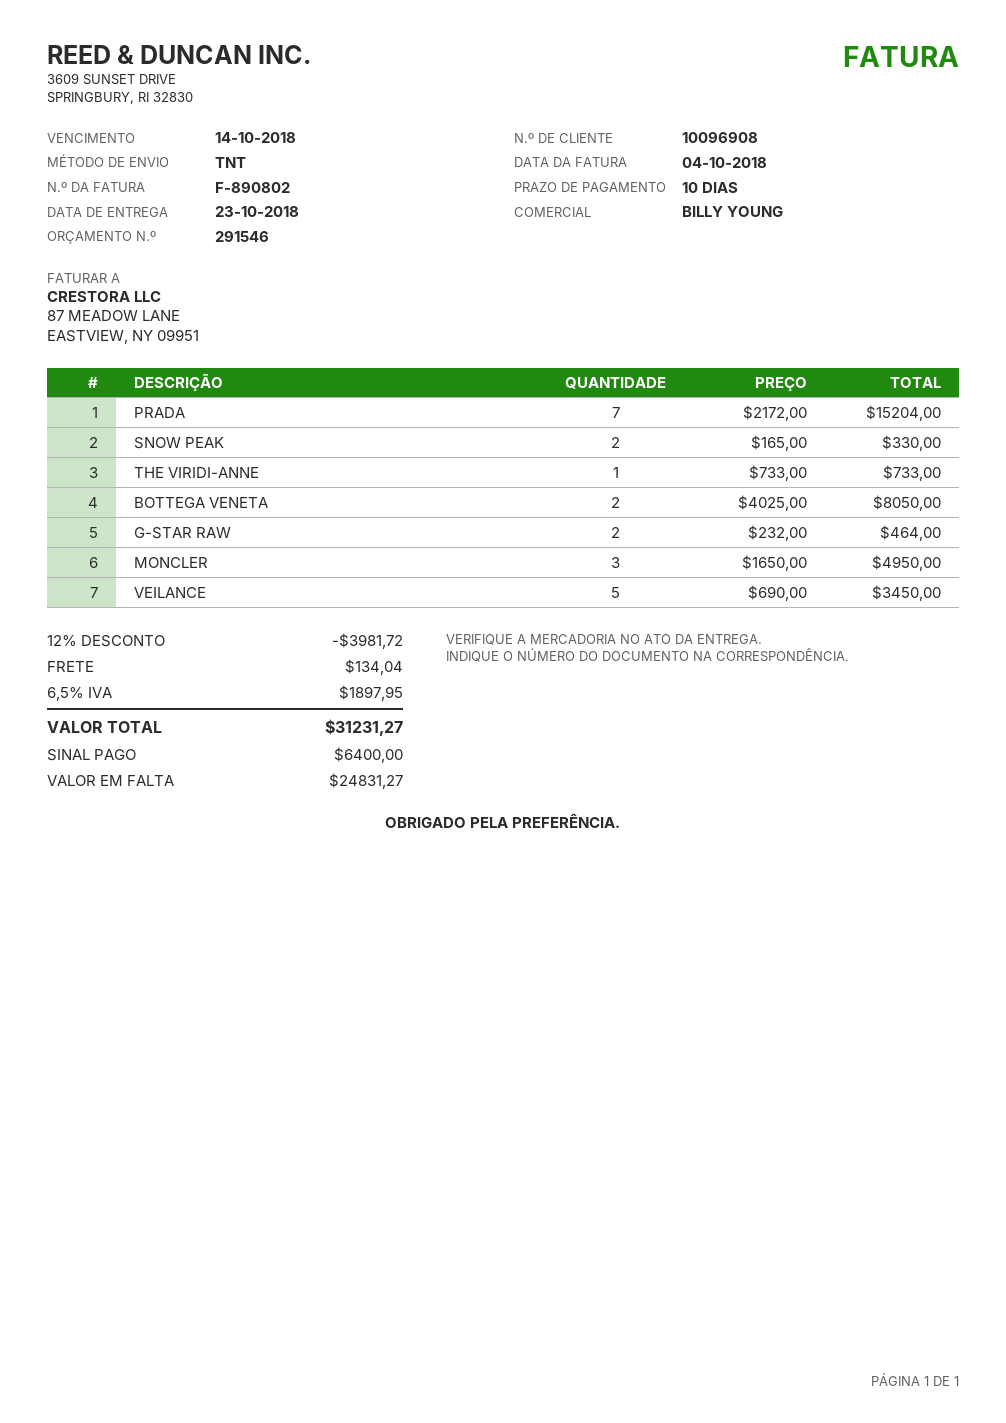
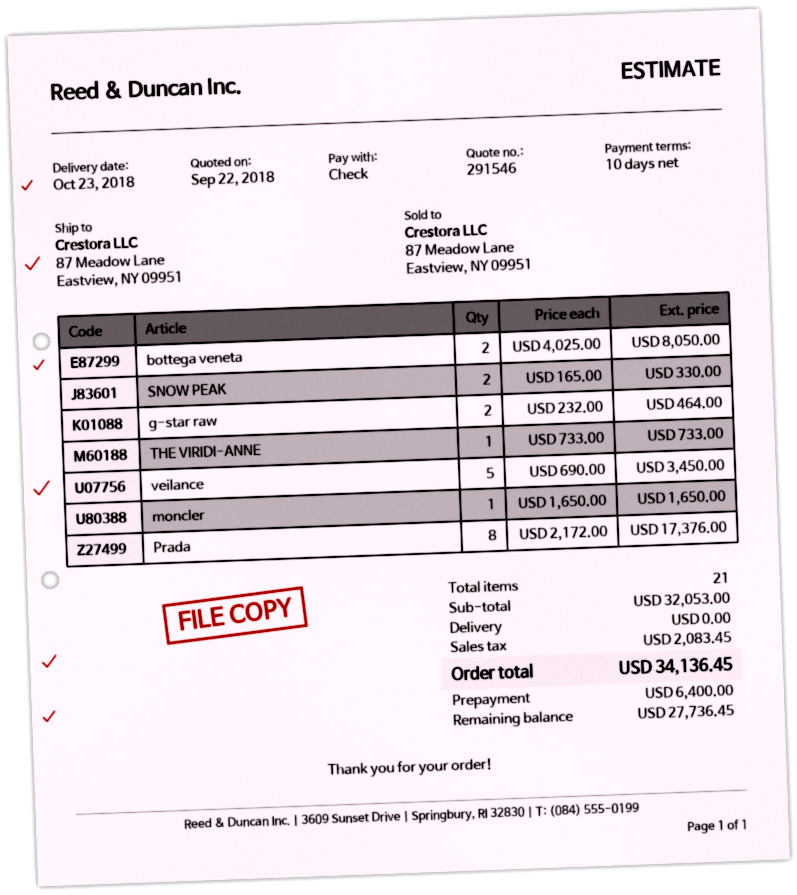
PRADA: 7 x 2172.00 = 15204.00 -> 8 x 2172.00 = 17376.00
MONCLER: 3 x 1650.00 = 4950.00 -> 1 x 1650.00 = 1650.00
discount: 12% = 3981.72 -> none
shipping: 134.04 -> 0.00
tax: 1897.95 -> 2083.45
total: 31231.27 -> 34136.45
balance: 24831.27 -> 27736.45

